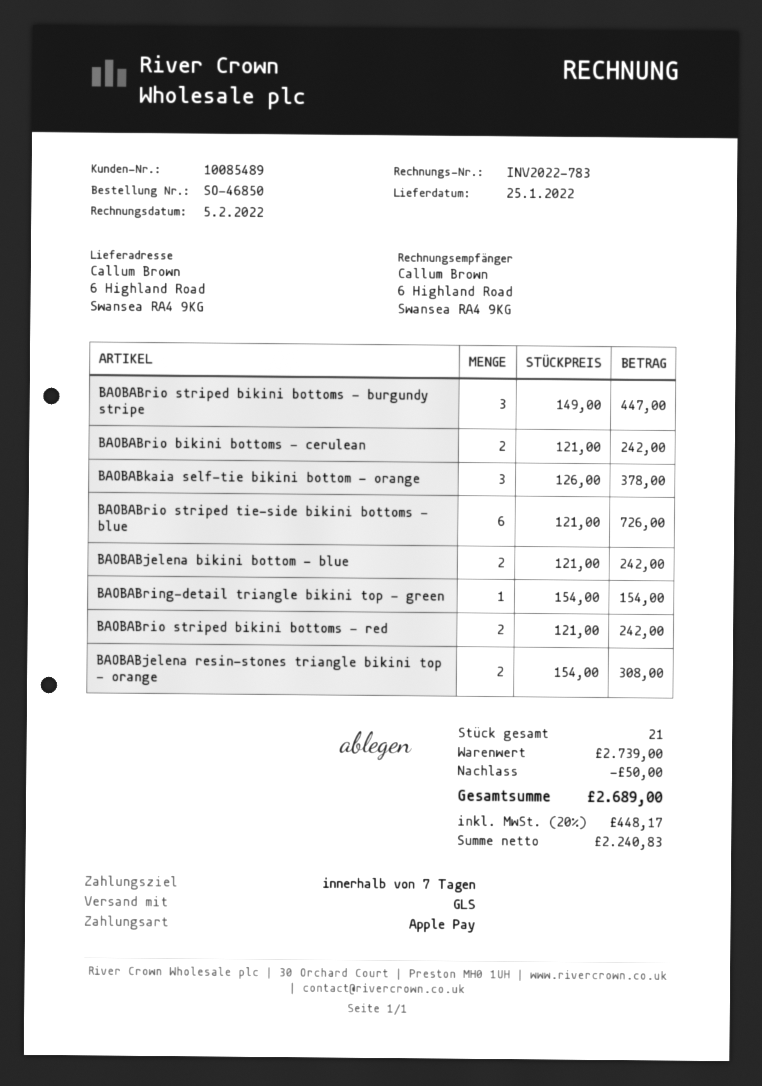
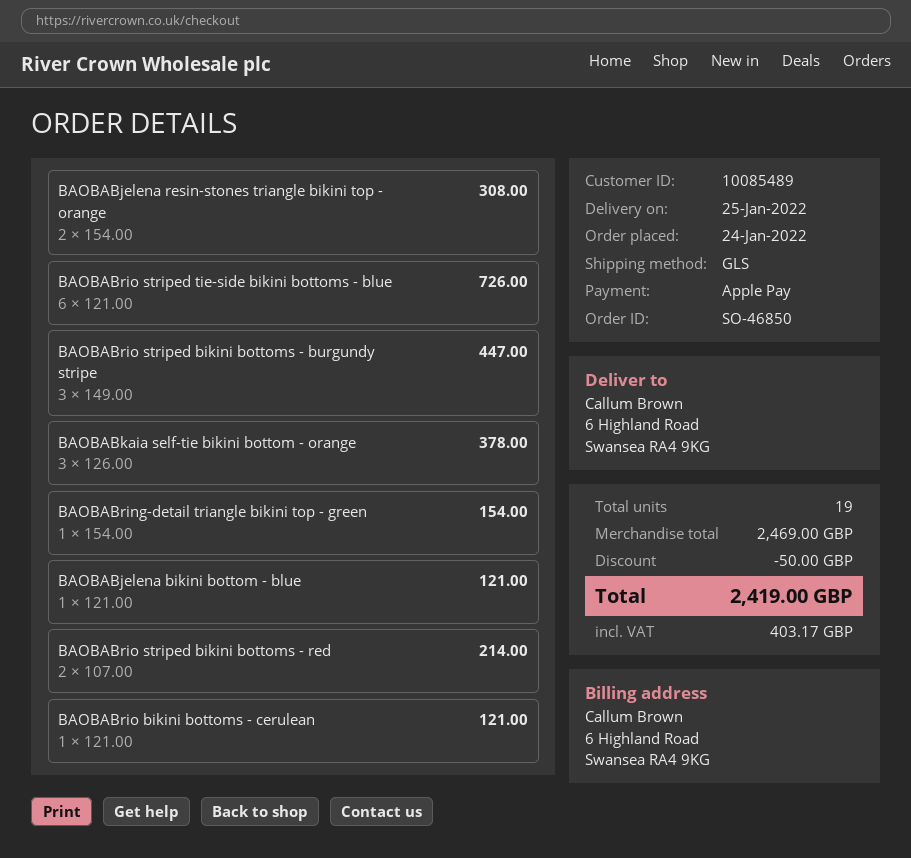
BAOBABrio bikini bottoms - cerulean: 2 x 121.00 = 242.00 -> 1 x 121.00 = 121.00
BAOBABjelena bikini bottom - blue: 2 x 121.00 = 242.00 -> 1 x 121.00 = 121.00
BAOBABrio striped bikini bottoms - red: 2 x 121.00 = 242.00 -> 2 x 107.00 = 214.00
total quantity: 21 -> 19
subtotal: 2739.00 -> 2469.00
tax: 448.17 -> 403.17
total: 2689.00 -> 2419.00

